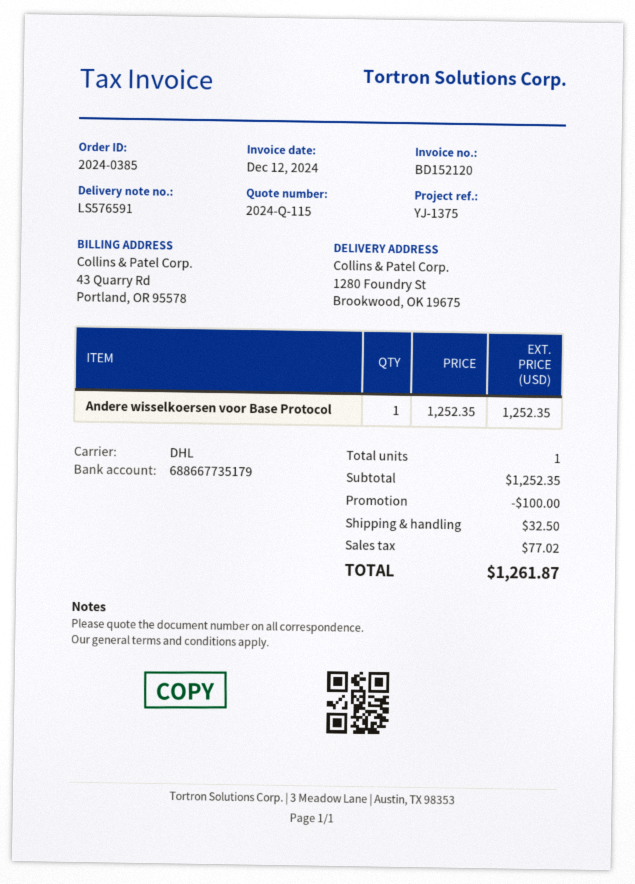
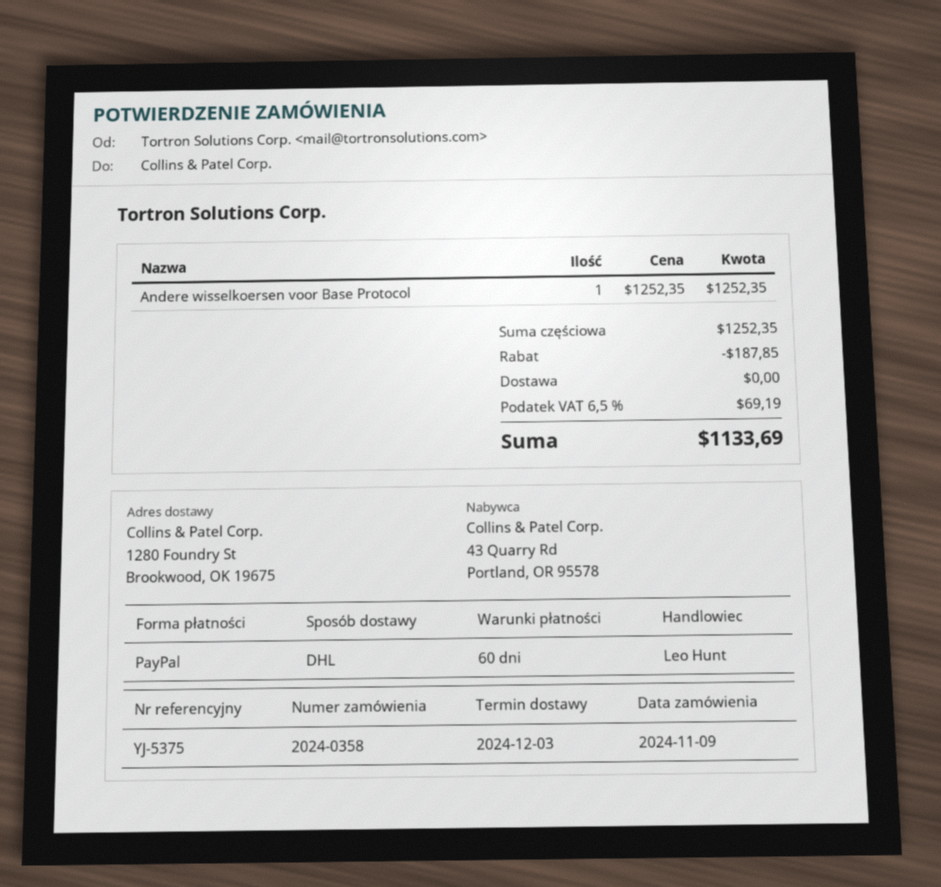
order number: 2024-0385 -> 2024-0358
reference: YJ-1375 -> YJ-5375
discount: 100.00 -> 187.85
shipping: 32.50 -> 0.00
tax: 77.02 -> 69.19
total: 1261.87 -> 1133.69

